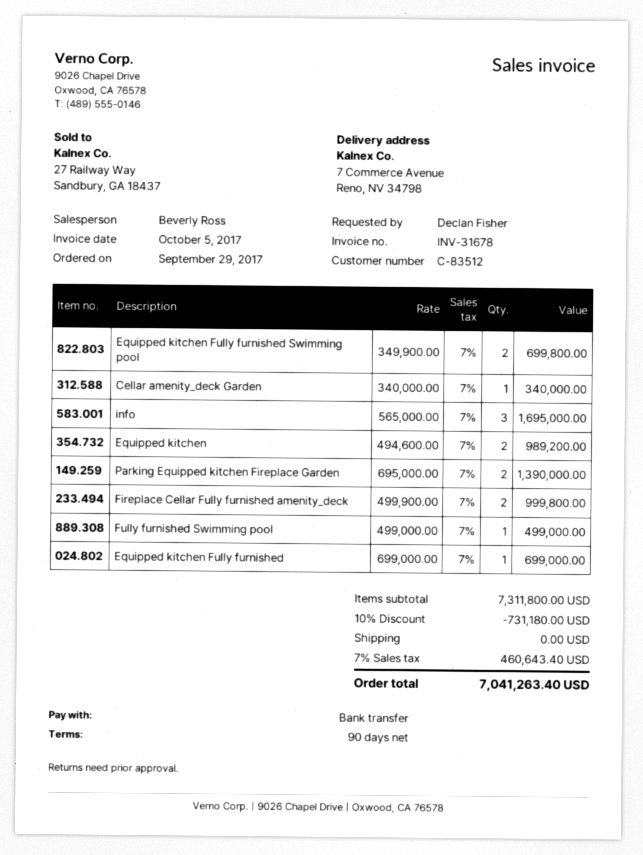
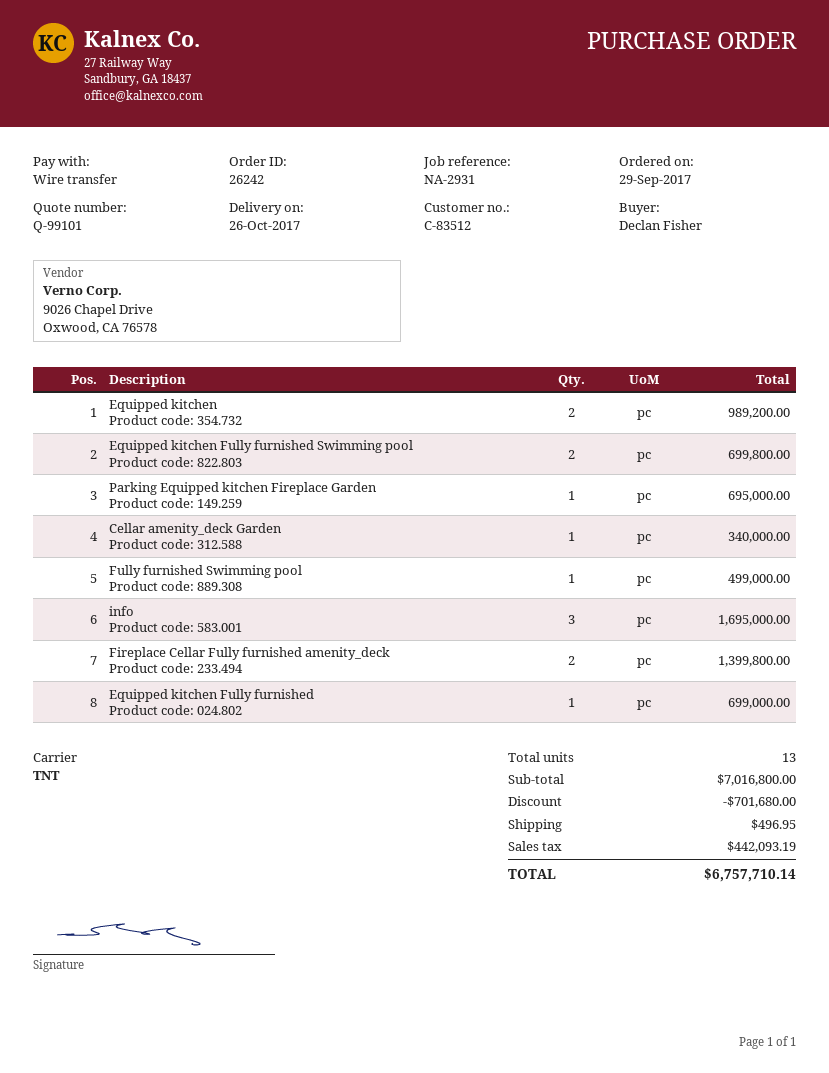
Parking Equipped kitchen Fireplace Garden: 2 for 1390000.00 -> 1 for 695000.00
Fireplace Cellar Fully furnished amenity_deck: 2 for 999800.00 -> 2 for 1399800.00
subtotal: 7311800.00 -> 7016800.00
discount: 731180.00 -> 701680.00
shipping: 0.00 -> 496.95
tax: 460643.40 -> 442093.19
total: 7041263.40 -> 6757710.14

